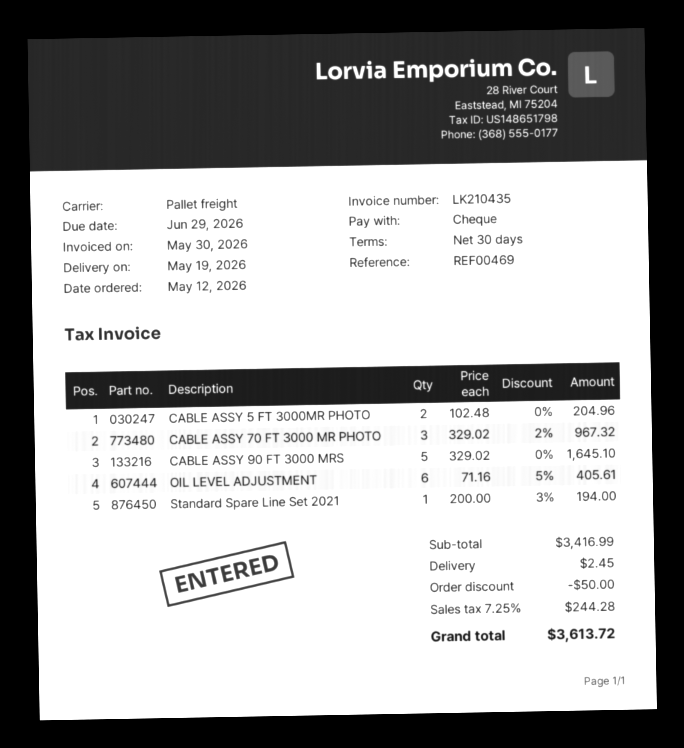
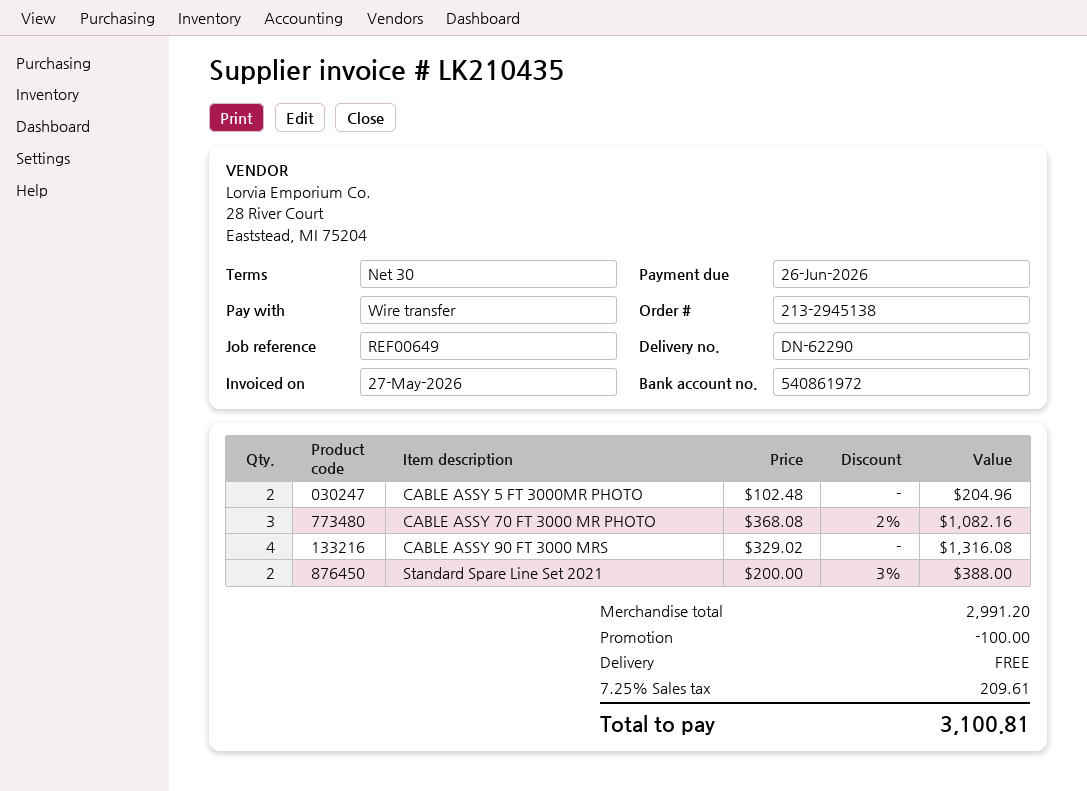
invoice date: 2026-05-30 -> 2026-05-27
due date: 2026-06-29 -> 2026-06-26
reference: REF00469 -> REF00649
payment method: cheque -> bank transfer
CABLE ASSY 70 FT 3000 MR PHOTO: 3 x 329.02 - 2% = 967.32 -> 3 x 368.08 - 2% = 1082.16
CABLE ASSY 90 FT 3000 MRS: 5 x 329.02 = 1645.10 -> 4 x 329.02 = 1316.08
OIL LEVEL ADJUSTMENT: 6 x 71.16 - 5% = 405.61 -> none
Standard Spare Line Set 2021: 1 x 200.00 - 3% = 194.00 -> 2 x 200.00 - 3% = 388.00
subtotal: 3416.99 -> 2991.20
discount: 50.00 -> 100.00
shipping: 2.45 -> 0.00
tax: 7.25% = 244.28 -> 7.25% = 209.61
total: 3613.72 -> 3100.81

